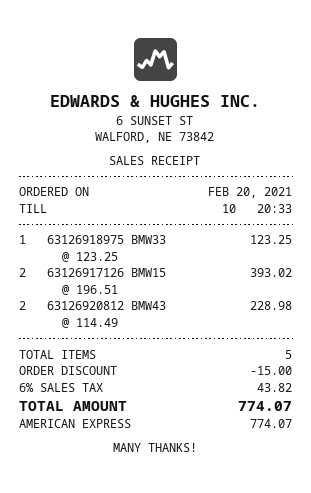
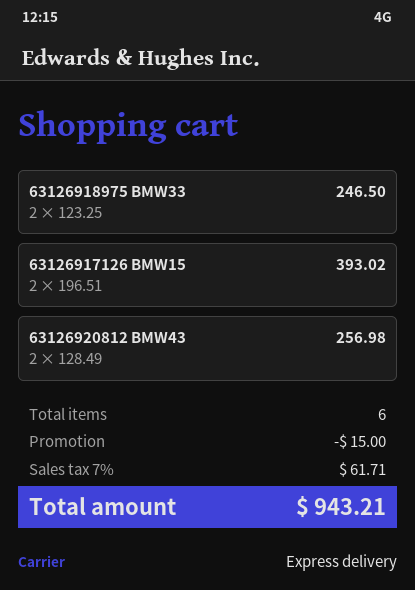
63126918975 BMW33: 1 x 123.25 = 123.25 -> 2 x 123.25 = 246.50
63126920812 BMW43: 2 x 114.49 = 228.98 -> 2 x 128.49 = 256.98
total quantity: 5 -> 6
tax: 6% = 43.82 -> 7% = 61.71
total: 774.07 -> 943.21

